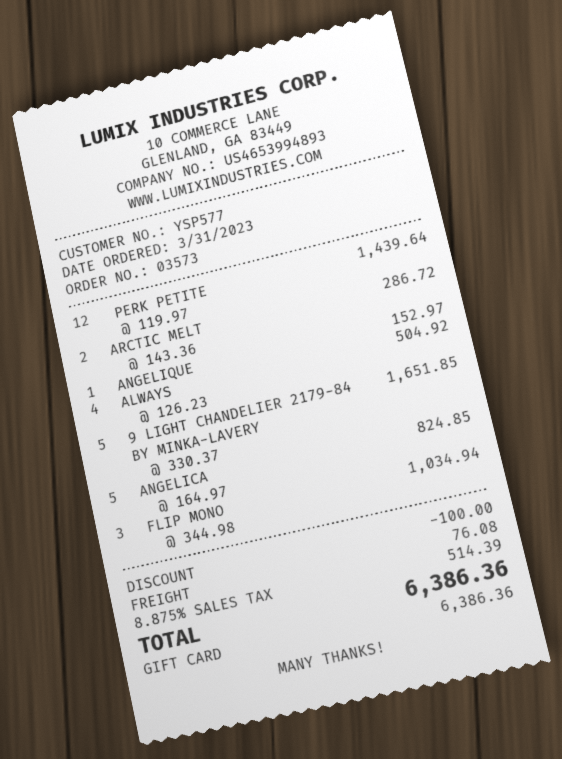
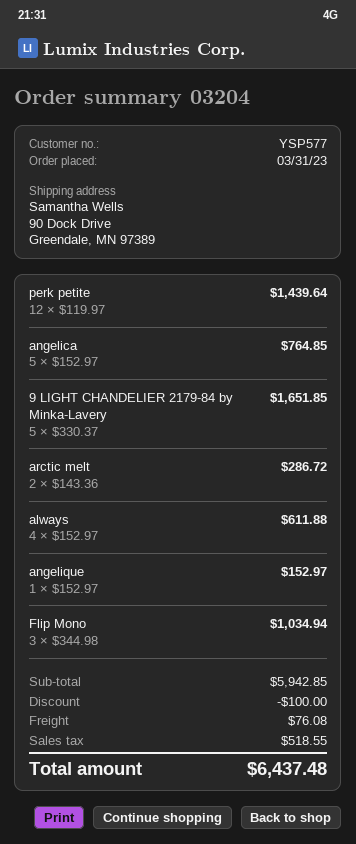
order number: 03573 -> 03204
ALWAYS: 4 x 126.23 = 504.92 -> 4 x 152.97 = 611.88
ANGELICA: 5 x 164.97 = 824.85 -> 5 x 152.97 = 764.85
tax: 514.39 -> 518.55
total: 6386.36 -> 6437.48

